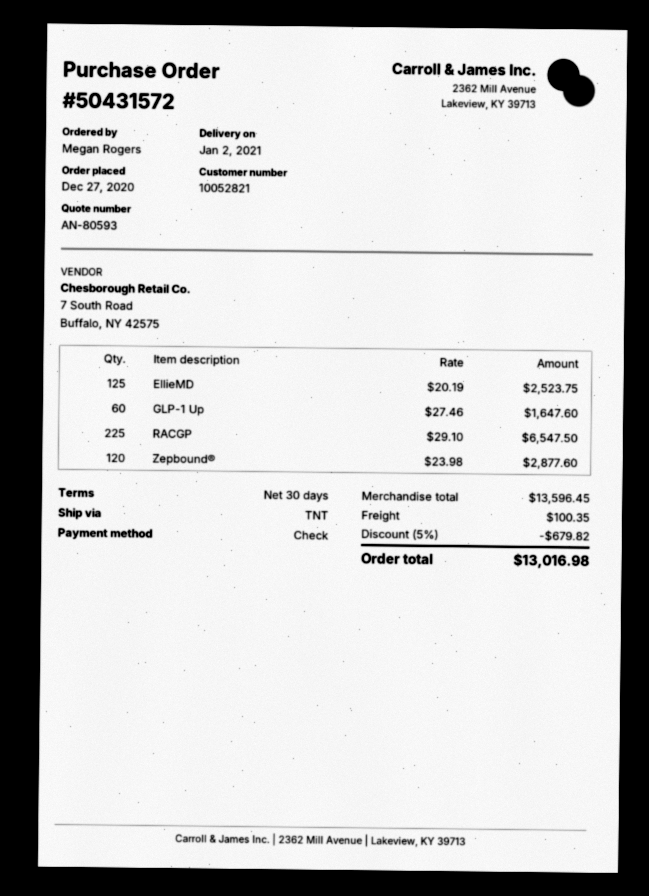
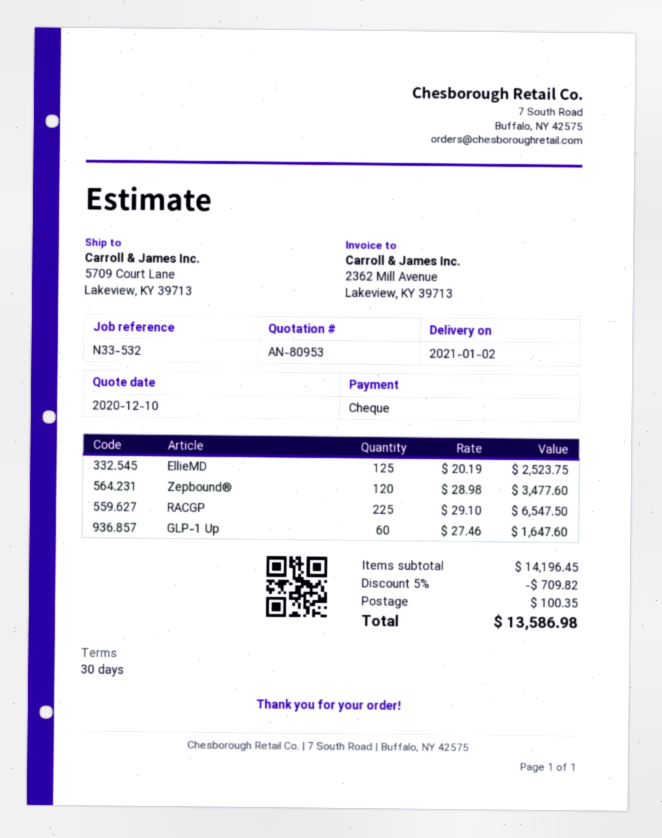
quote number: AN-80593 -> AN-80953
Zepbound®: 120 x 23.98 = 2877.60 -> 120 x 28.98 = 3477.60
subtotal: 13596.45 -> 14196.45
discount: 5% = 679.82 -> 5% = 709.82
total: 13016.98 -> 13586.98

